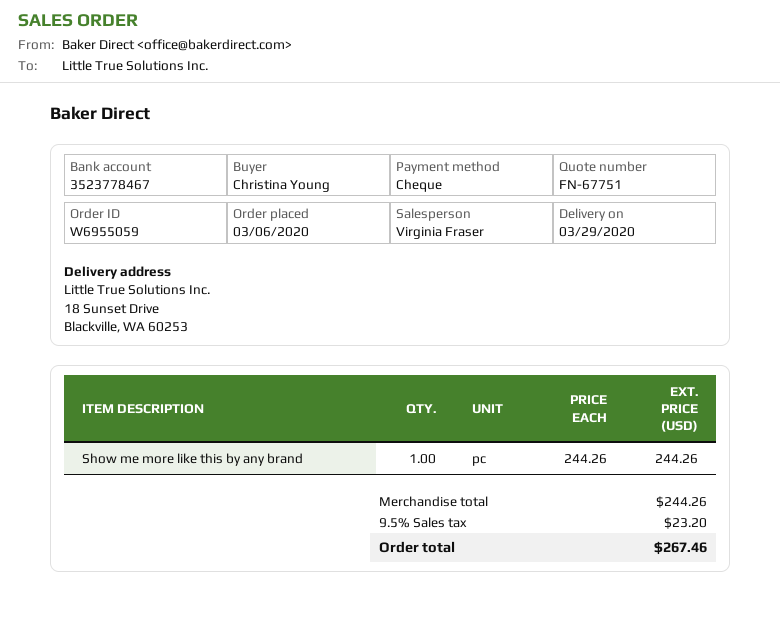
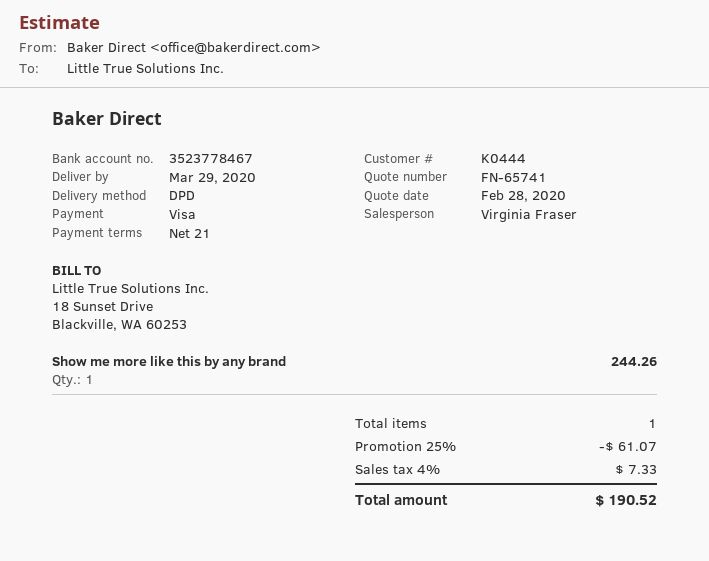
quote number: FN-67751 -> FN-65741
payment method: cheque -> Visa
discount: none -> 25% = 61.07
tax: 9.5% = 23.20 -> 4% = 7.33
total: 267.46 -> 190.52

